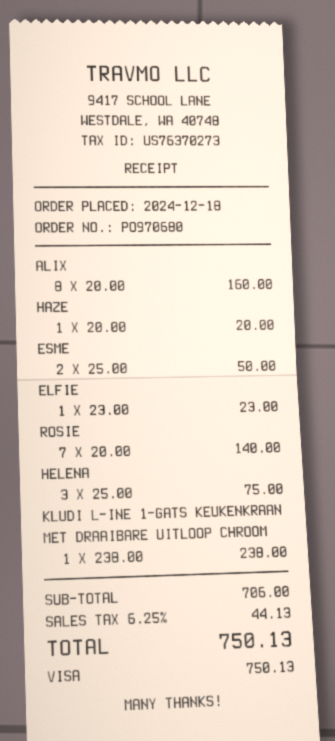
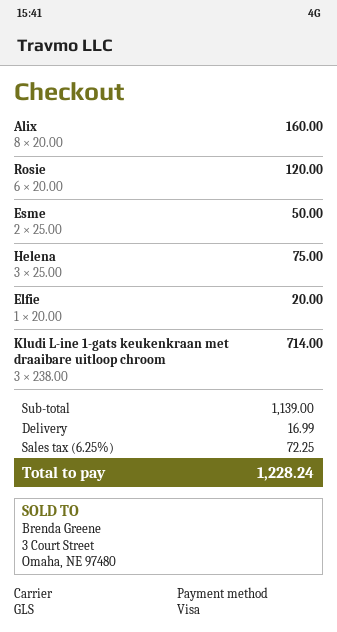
HAZE: 1 x 20.00 = 20.00 -> none
ELFIE: 1 x 23.00 = 23.00 -> 1 x 20.00 = 20.00
ROSIE: 7 x 20.00 = 140.00 -> 6 x 20.00 = 120.00
KLUDI L-INE 1-GATS KEUKENKRAAN MET DRAAIBARE UITLOOP CHROOM: 1 x 238.00 = 238.00 -> 3 x 238.00 = 714.00
subtotal: 706.00 -> 1139.00
shipping: none -> 16.99
tax: 6.25% = 44.13 -> 6.25% = 72.25
total: 750.13 -> 1228.24

